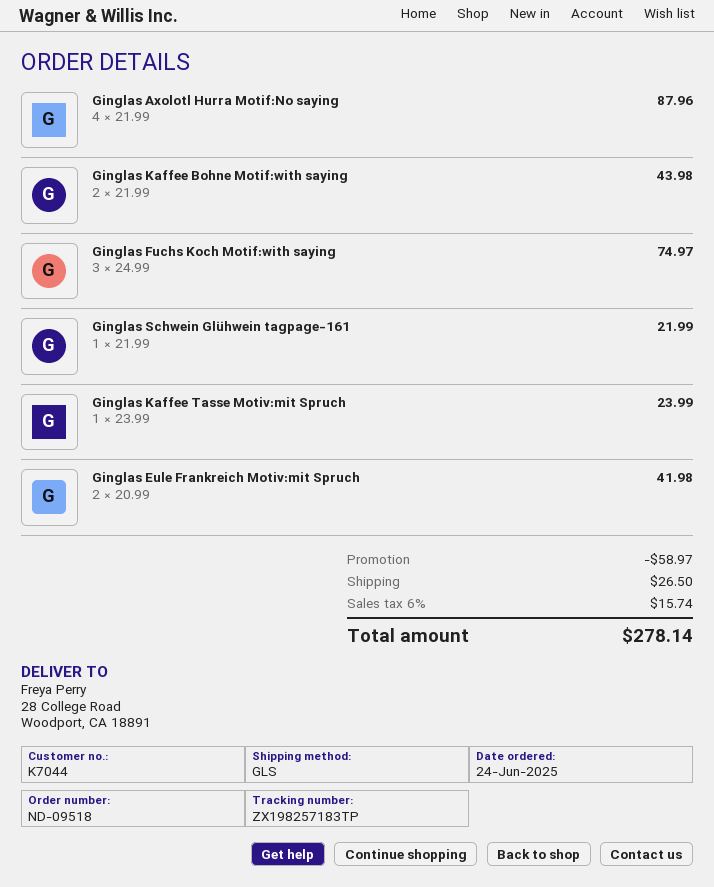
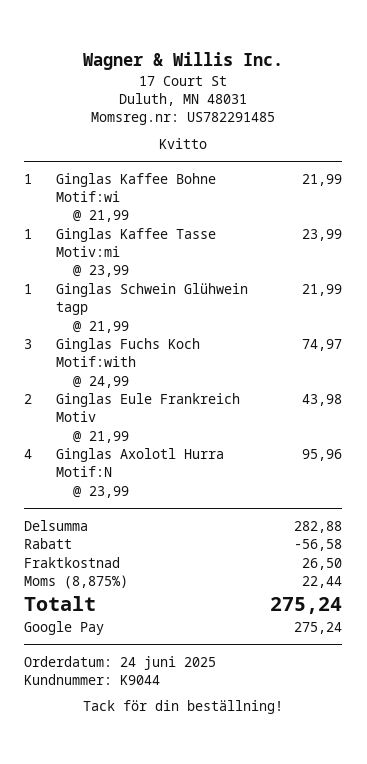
customer number: K7044 -> K9044
Ginglas Axolotl Hurra Motif:No saying: 4 x 21.99 = 87.96 -> 4 x 23.99 = 95.96
Ginglas Kaffee Bohne Motif:with saying: 2 x 21.99 = 43.98 -> 1 x 21.99 = 21.99
Ginglas Eule Frankreich Motiv:mit Spruch: 2 x 20.99 = 41.98 -> 2 x 21.99 = 43.98
discount: 58.97 -> 56.58
tax: 6% = 15.74 -> 8.875% = 22.44
total: 278.14 -> 275.24

